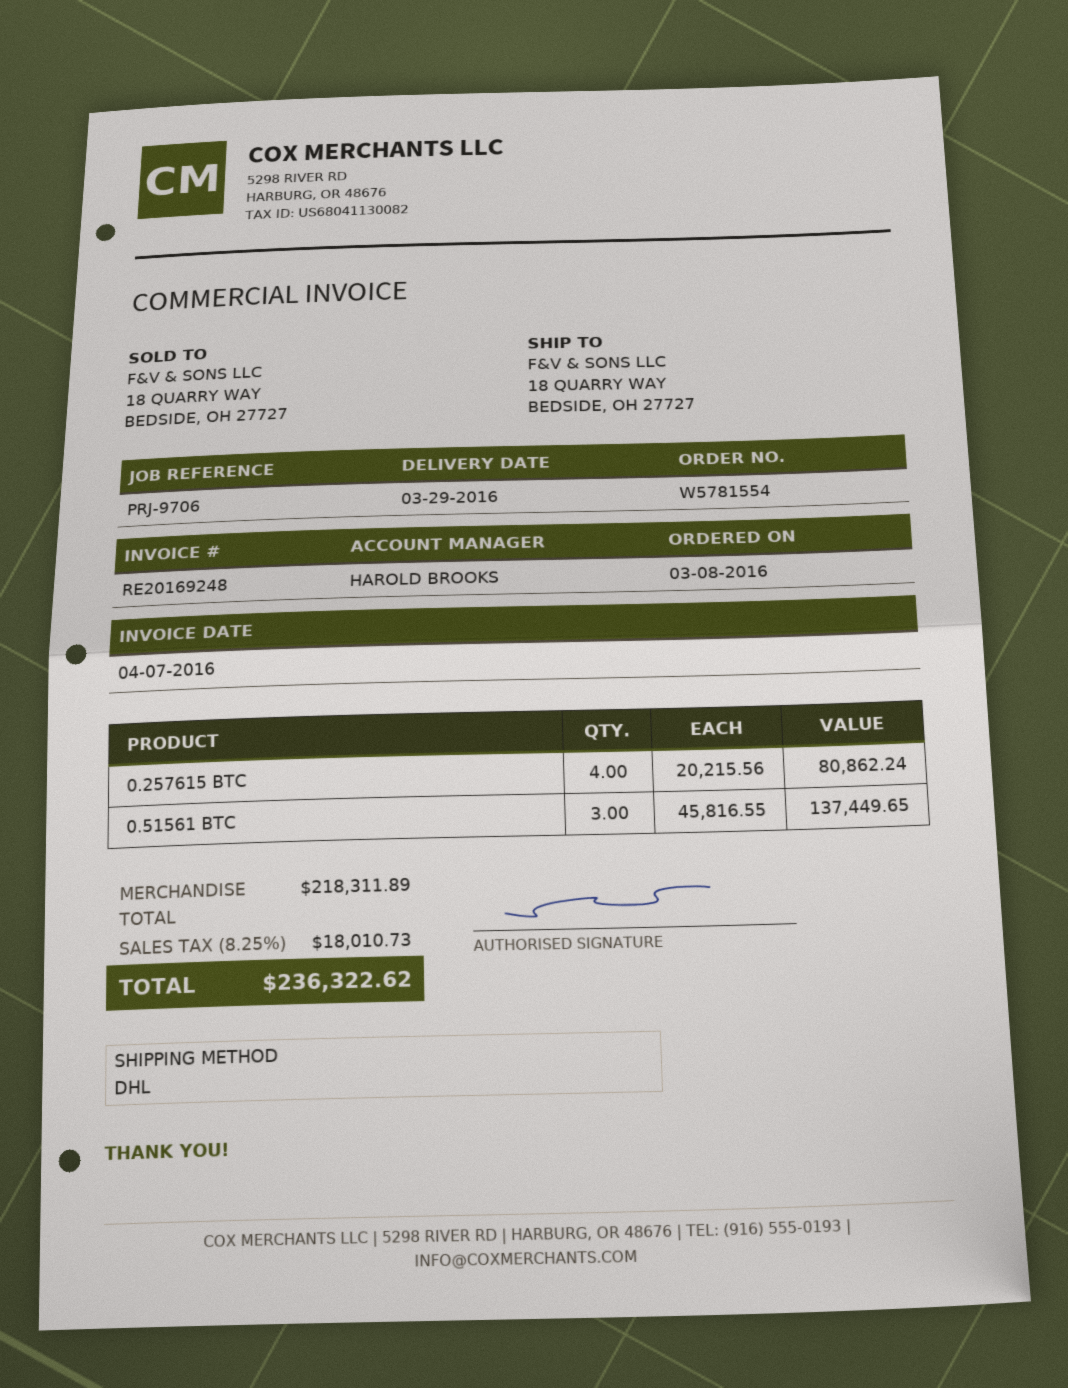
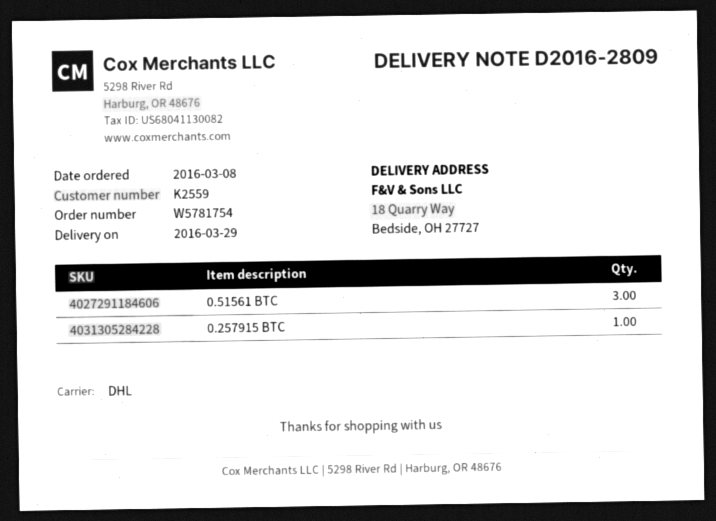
order number: W5781554 -> W5781754
0.257615 BTC: 4 -> none
0.257915 BTC: none -> 1

